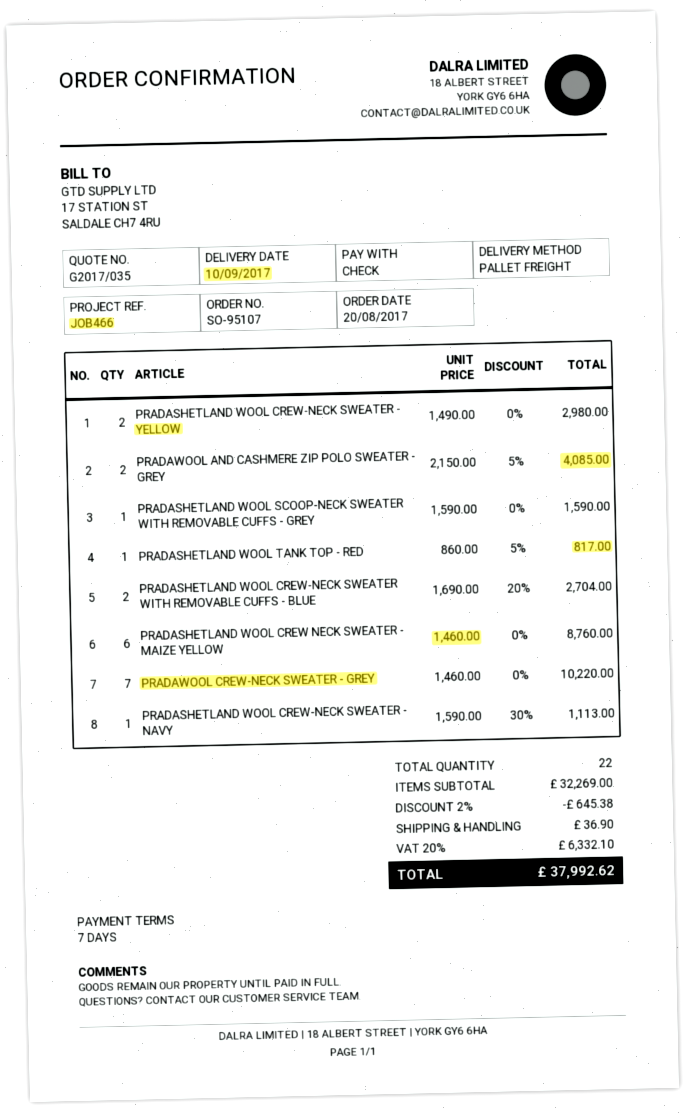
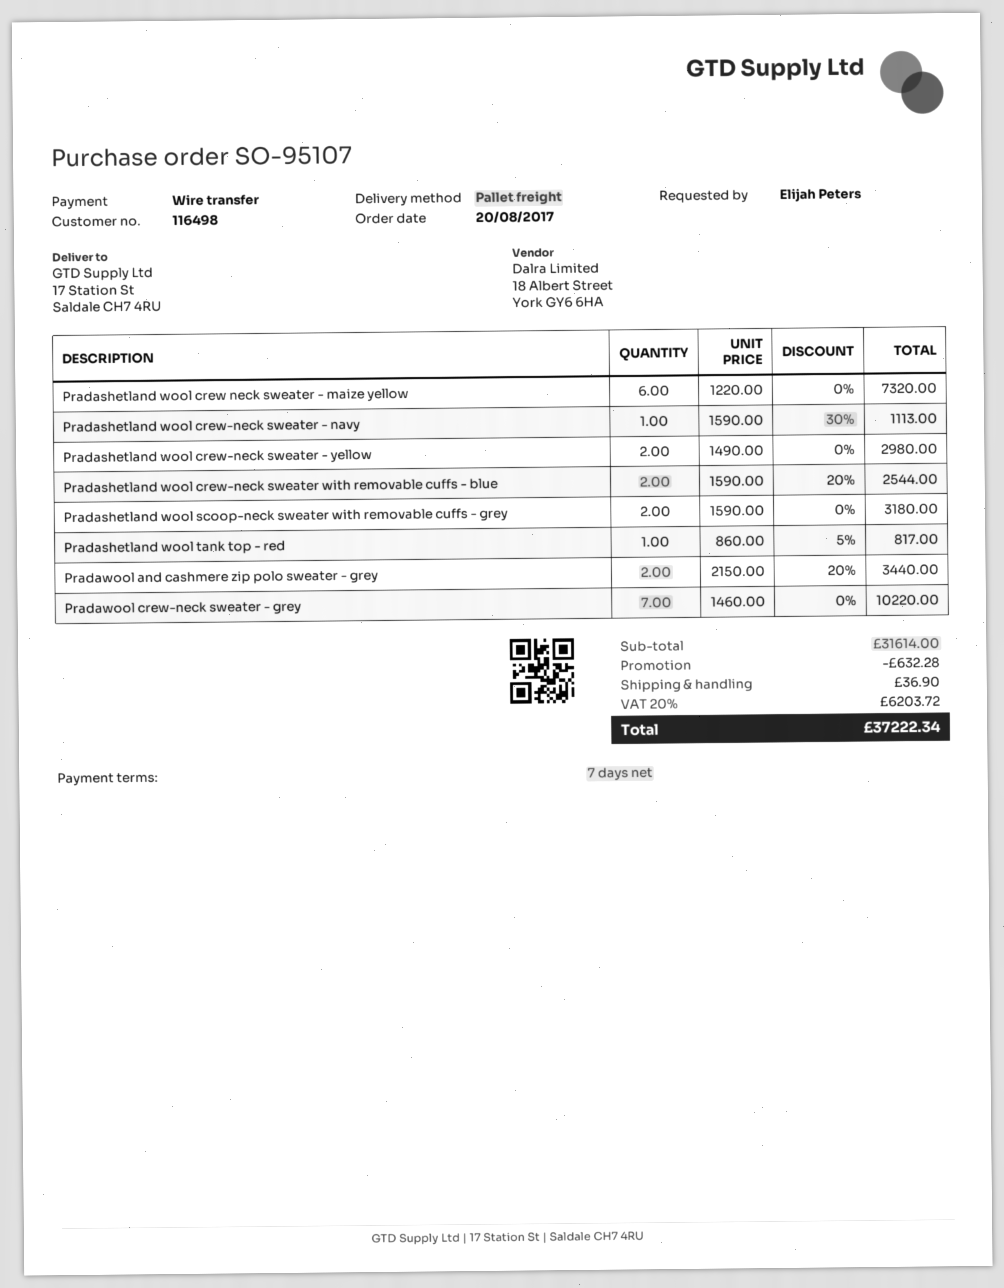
payment method: cheque -> bank transfer
PRADAWOOL AND CASHMERE ZIP POLO SWEATER - GREY: 2 x 2150.00 - 5% = 4085.00 -> 2 x 2150.00 - 20% = 3440.00
PRADASHETLAND WOOL SCOOP-NECK SWEATER WITH REMOVABLE CUFFS - GREY: 1 x 1590.00 = 1590.00 -> 2 x 1590.00 = 3180.00
PRADASHETLAND WOOL CREW-NECK SWEATER WITH REMOVABLE CUFFS - BLUE: 2 x 1690.00 - 20% = 2704.00 -> 2 x 1590.00 - 20% = 2544.00
PRADASHETLAND WOOL CREW NECK SWEATER - MAIZE YELLOW: 6 x 1460.00 = 8760.00 -> 6 x 1220.00 = 7320.00
subtotal: 32269.00 -> 31614.00
discount: 645.38 -> 632.28
tax: 20% = 6332.10 -> 20% = 6203.72
total: 37992.62 -> 37222.34

